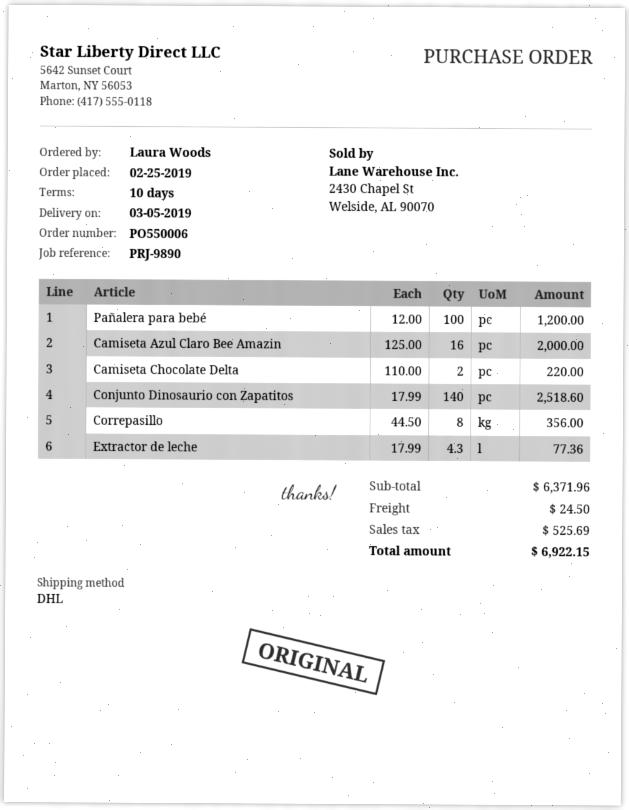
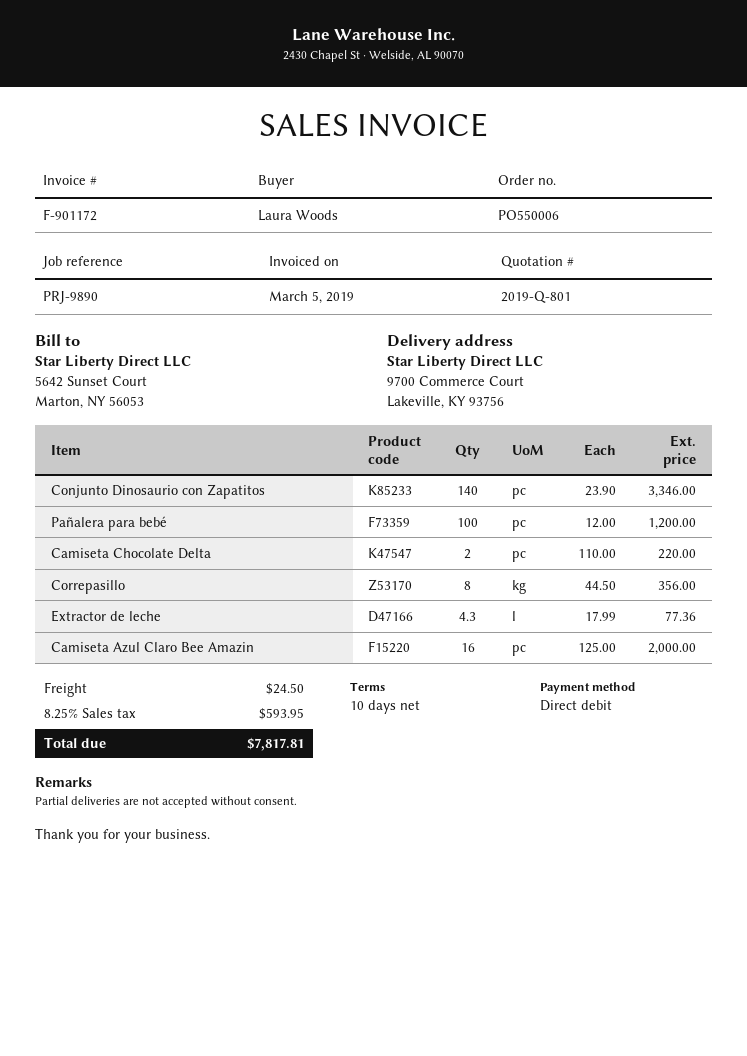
Conjunto Dinosaurio con Zapatitos: 140 x 17.99 = 2518.60 -> 140 x 23.90 = 3346.00
tax: 525.69 -> 593.95
total: 6922.15 -> 7817.81

